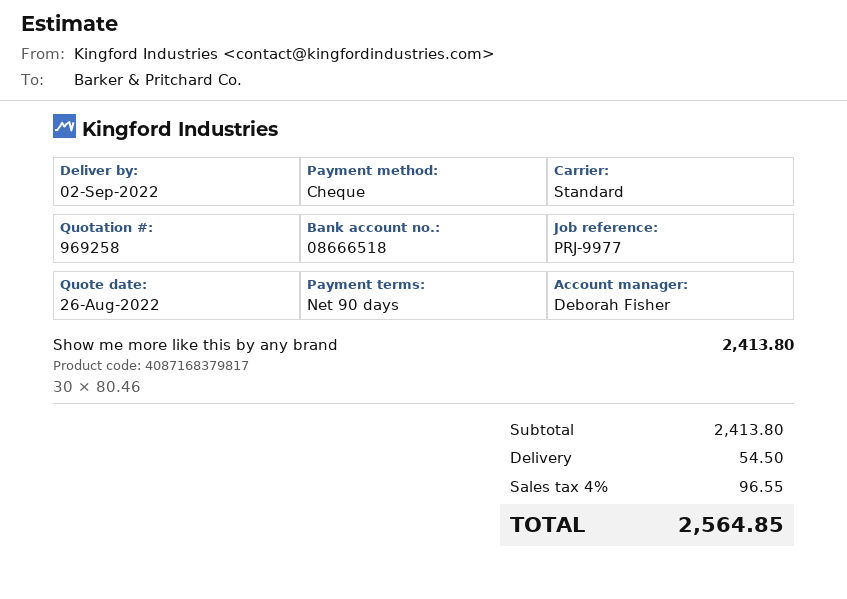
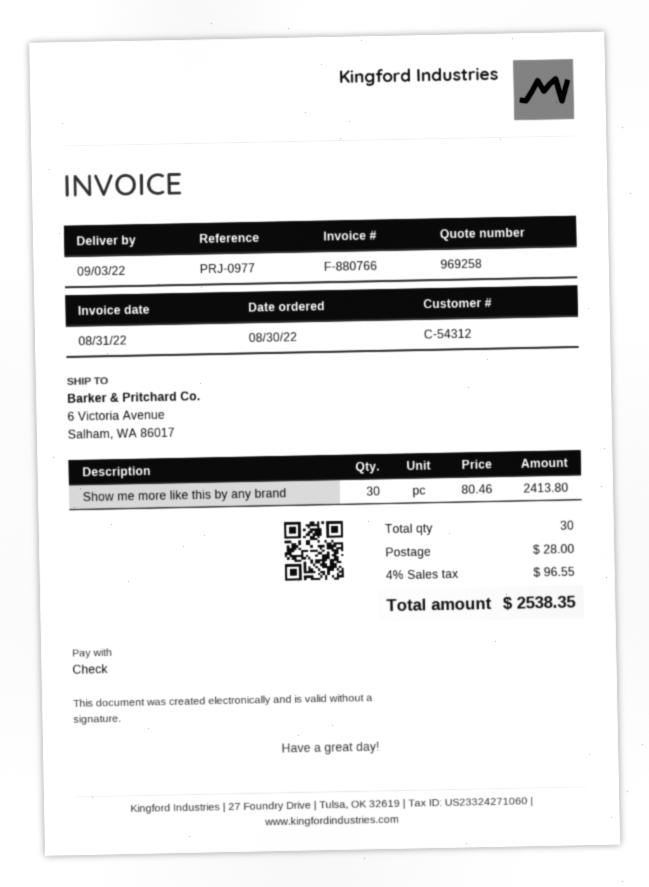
delivery date: 2022-09-02 -> 2022-09-03
reference: PRJ-9977 -> PRJ-0977
shipping: 54.50 -> 28.00
total: 2564.85 -> 2538.35

